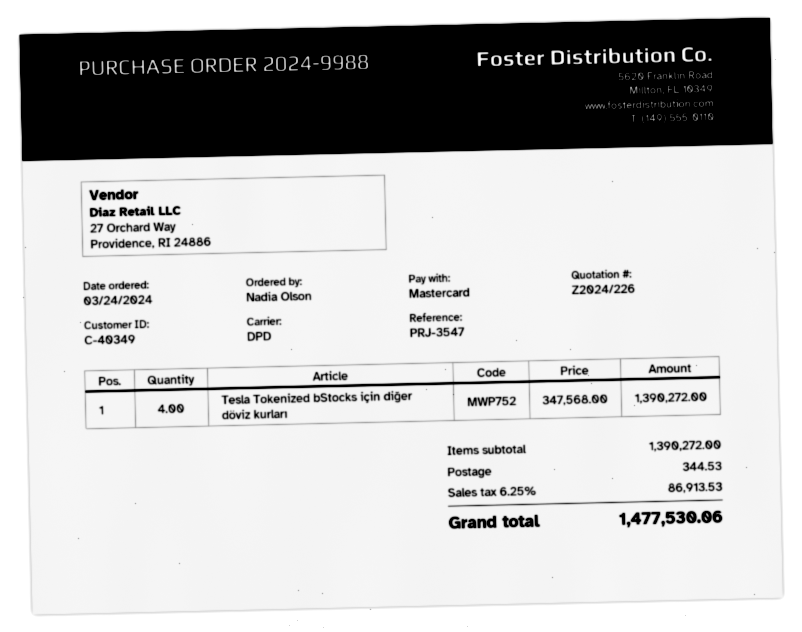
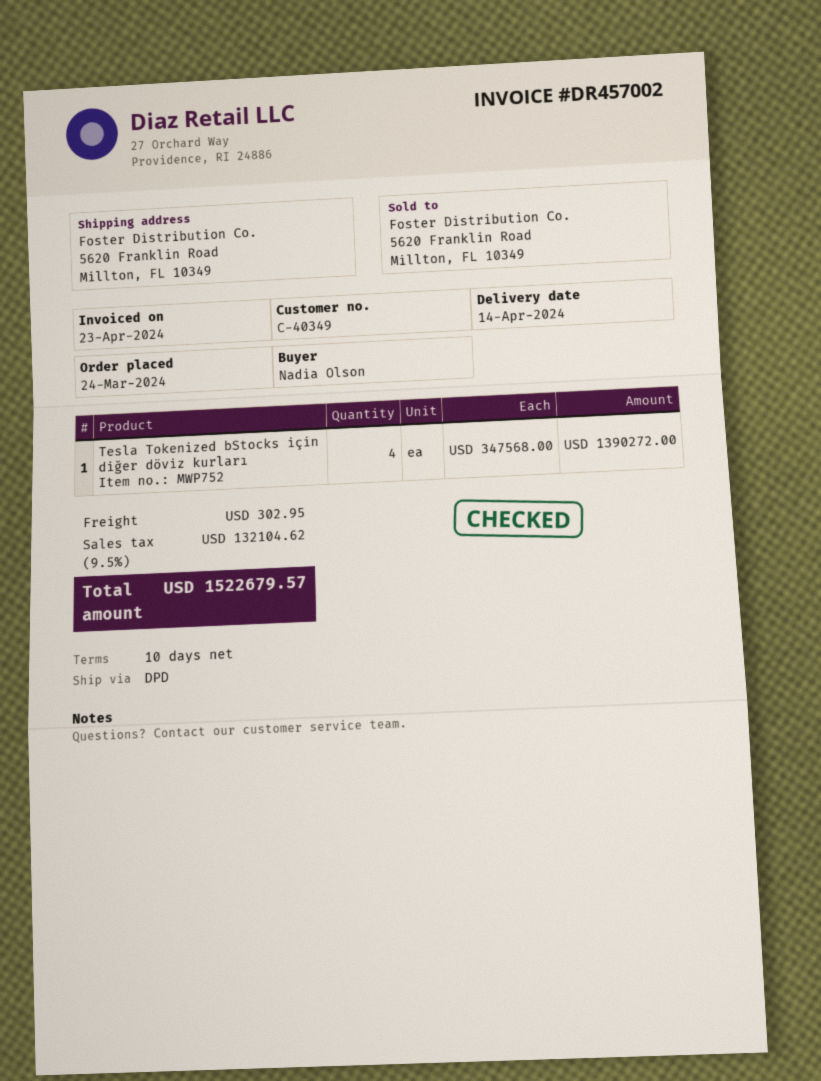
shipping: 344.53 -> 302.95
tax: 6.25% = 86913.53 -> 9.5% = 132104.62
total: 1477530.06 -> 1522679.57

